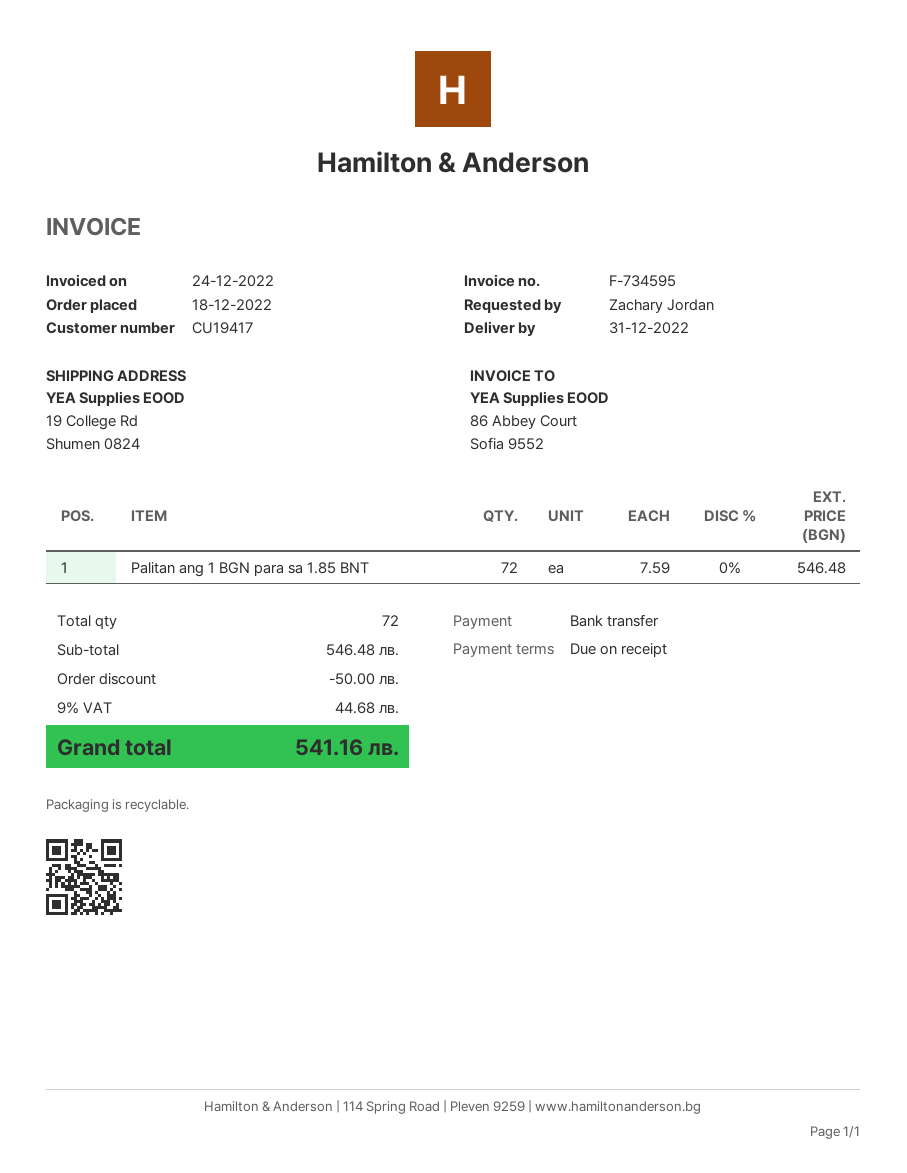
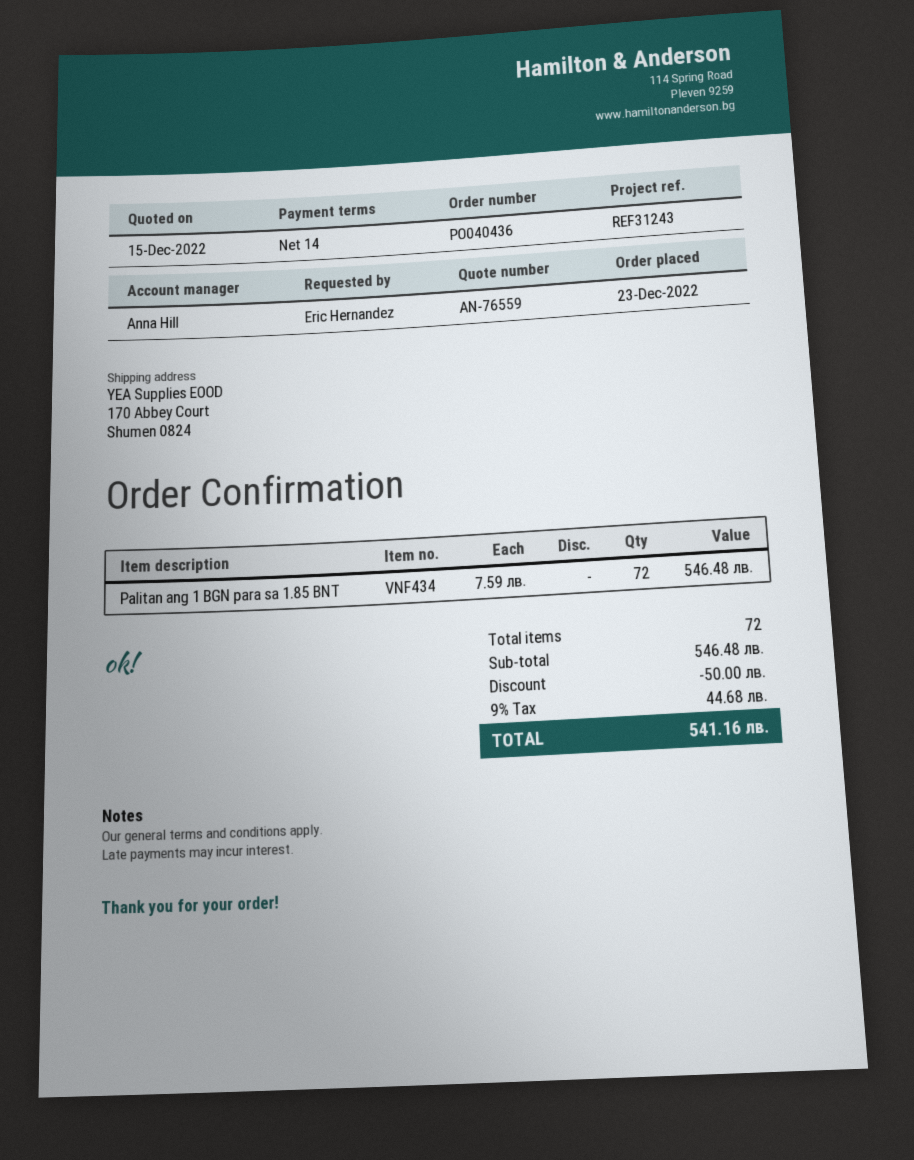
order date: 2022-12-18 -> 2022-12-23
payment terms: on receipt -> 14 days
ordered by: Zachary Jordan -> Eric Hernandez
ship to: 19 College Rd, Shumen 0824 -> 170 Abbey Court, Shumen 0824

